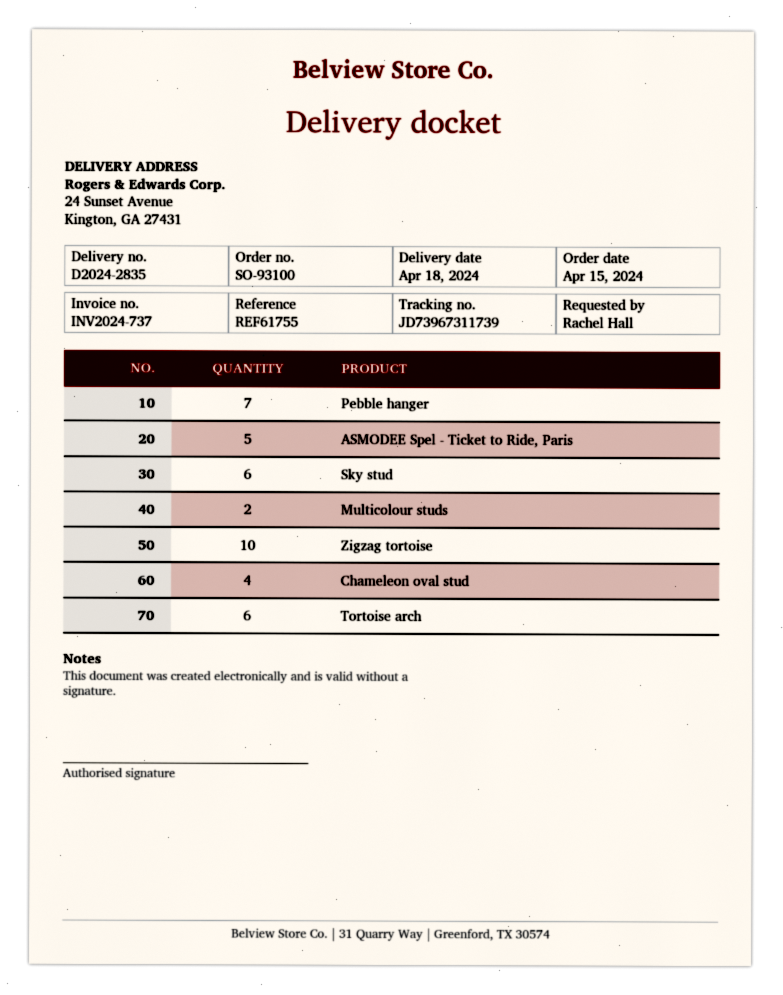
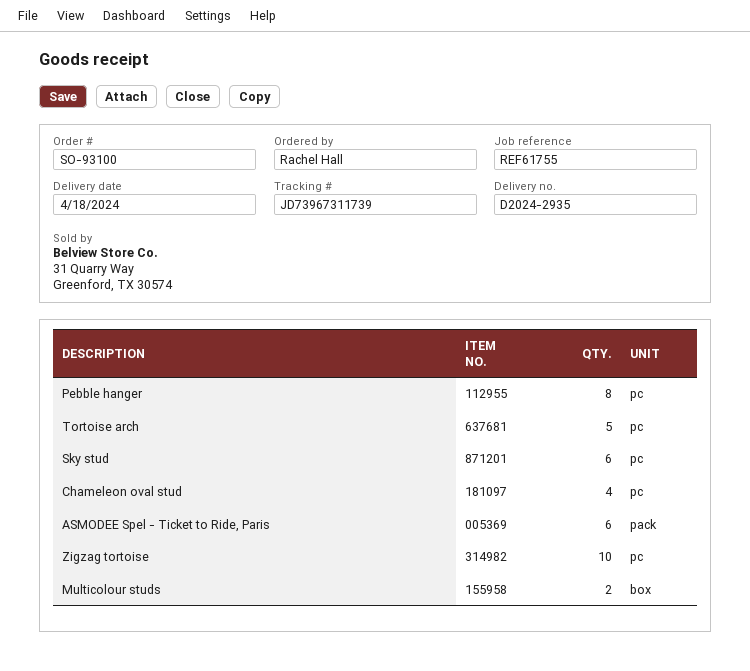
delivery note number: D2024-2835 -> D2024-2935
Pebble hanger: 7 -> 8
ASMODEE Spel - Ticket to Ride, Paris: 5 -> 6
Tortoise arch: 6 -> 5

